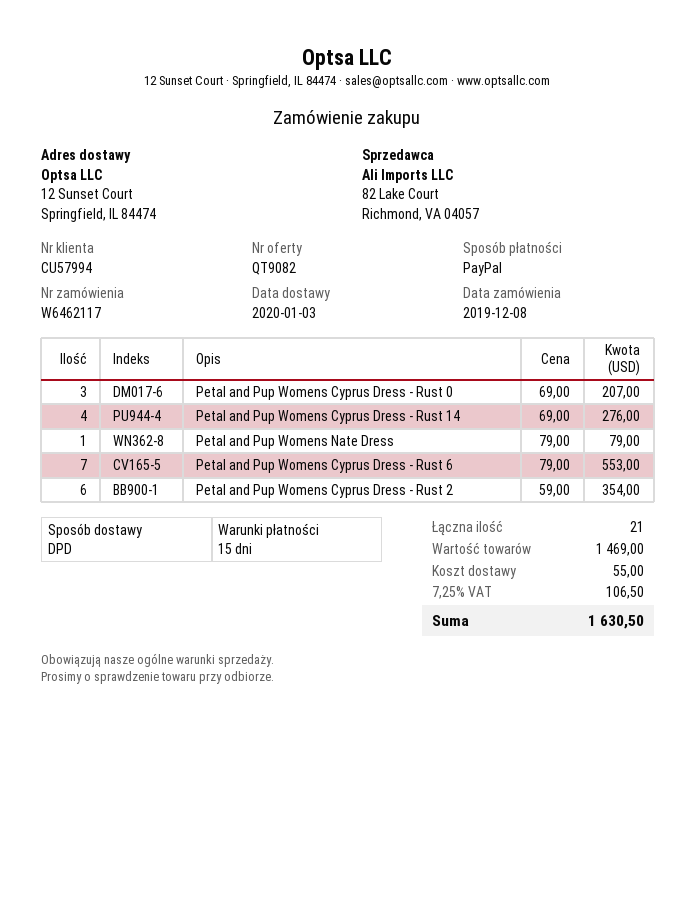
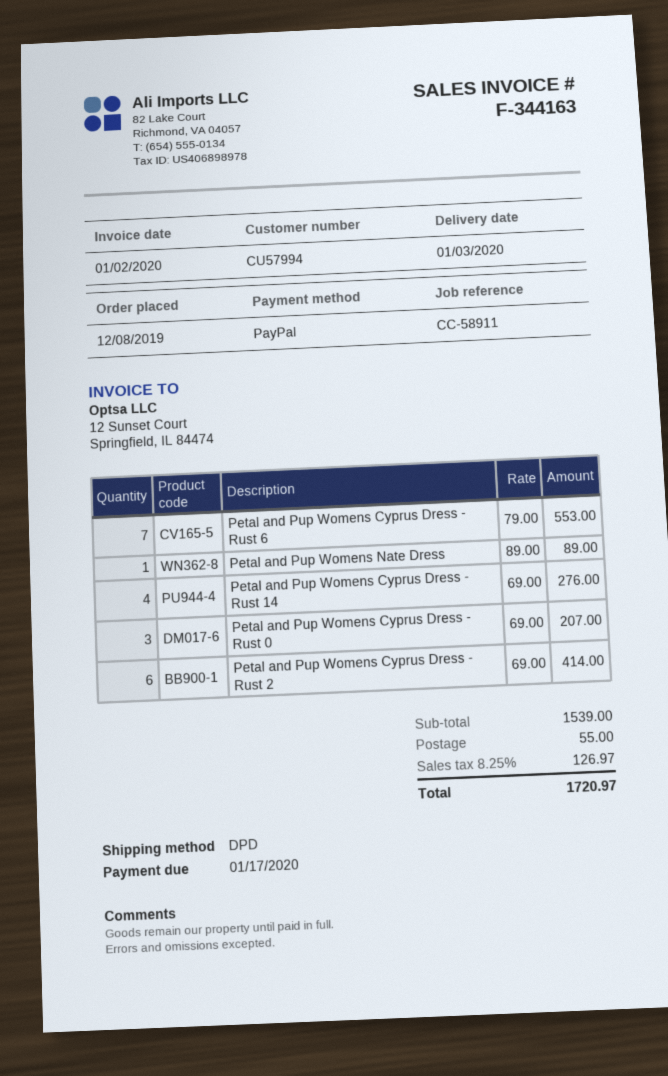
Petal and Pup Womens Nate Dress: 1 x 79.00 = 79.00 -> 1 x 89.00 = 89.00
Petal and Pup Womens Cyprus Dress - Rust 2: 6 x 59.00 = 354.00 -> 6 x 69.00 = 414.00
subtotal: 1469.00 -> 1539.00
tax: 7.25% = 106.50 -> 8.25% = 126.97
total: 1630.50 -> 1720.97

